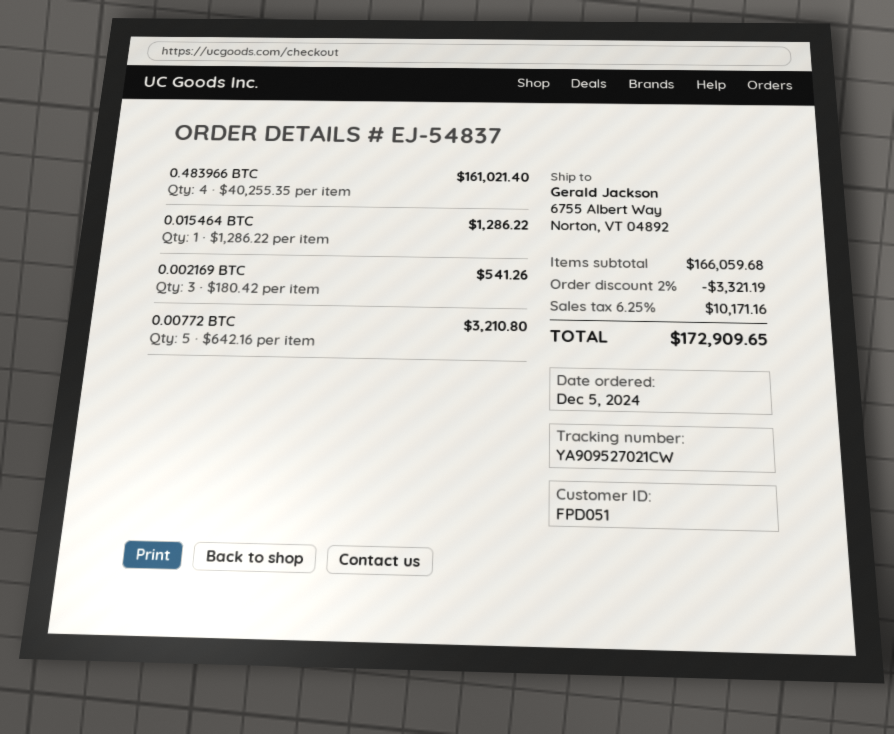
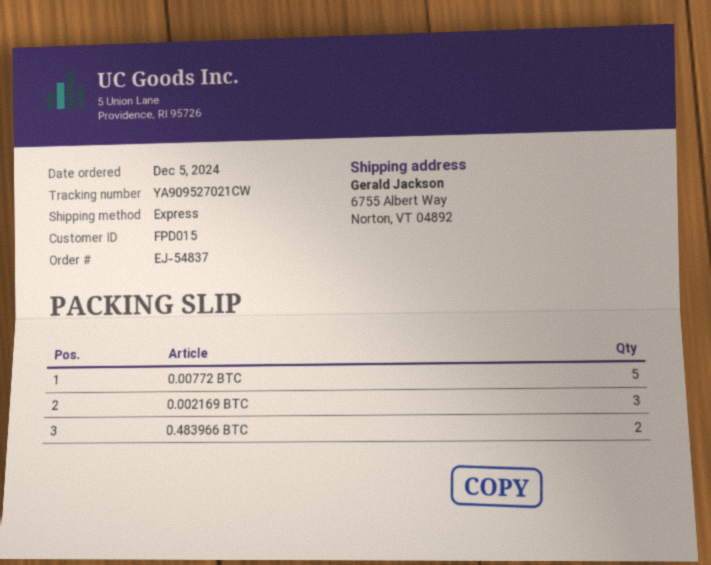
customer number: FPD051 -> FPD015
0.483966 BTC: 4 -> 2
0.015464 BTC: 1 -> none

